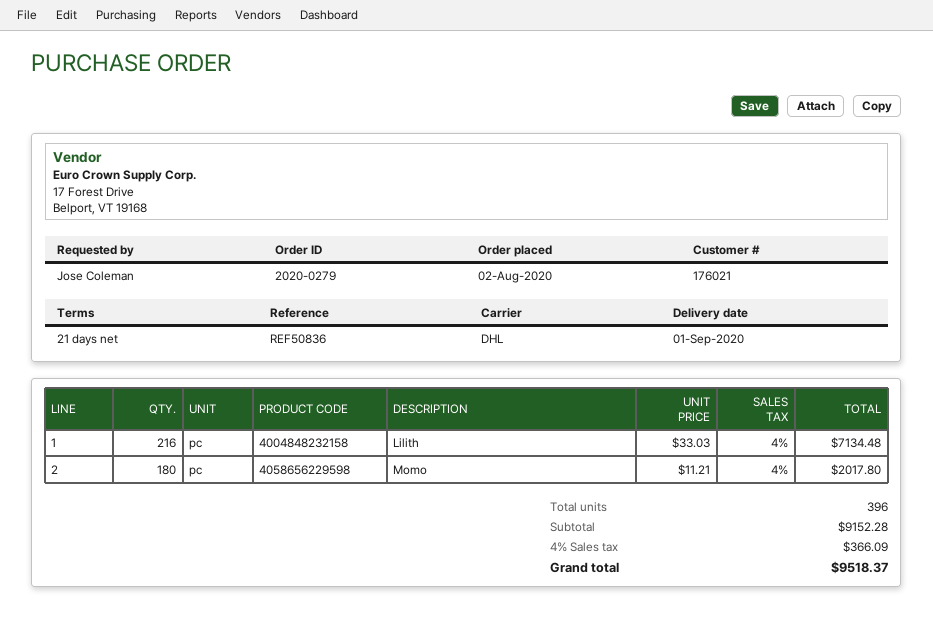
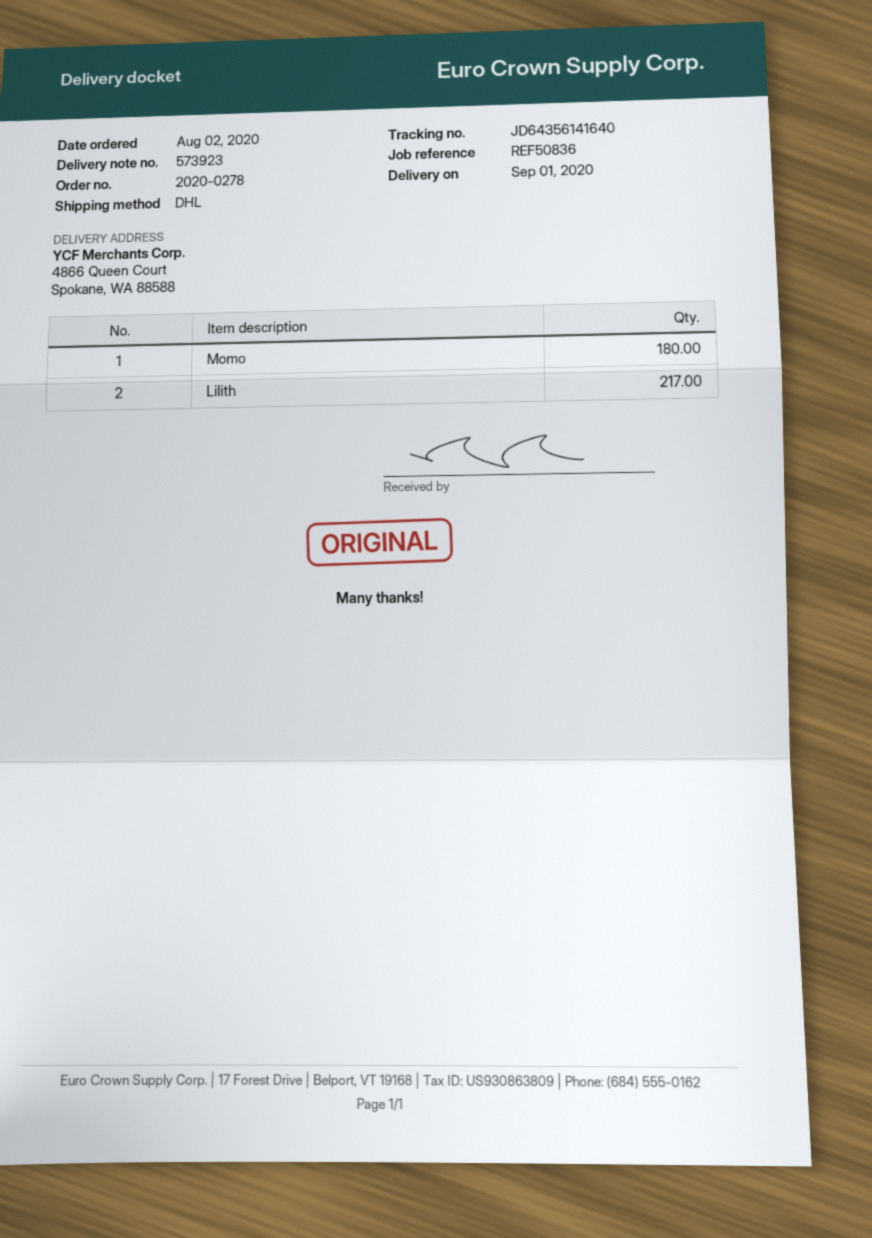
order number: 2020-0279 -> 2020-0278
Lilith: 216 -> 217

